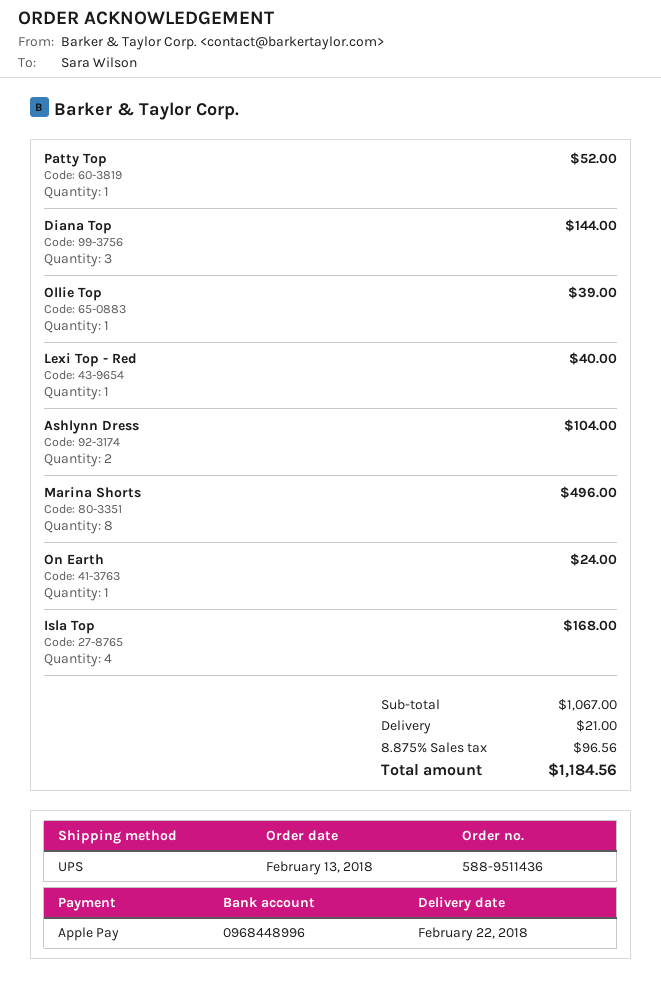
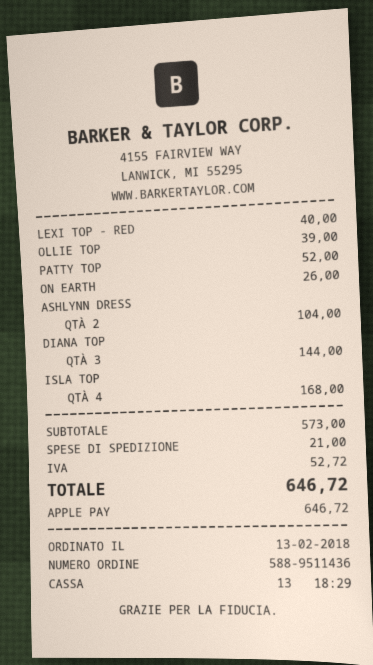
Marina Shorts: 8 for 496.00 -> none
On Earth: 1 for 24.00 -> 1 for 26.00
subtotal: 1067.00 -> 573.00
tax: 96.56 -> 52.72
total: 1184.56 -> 646.72

